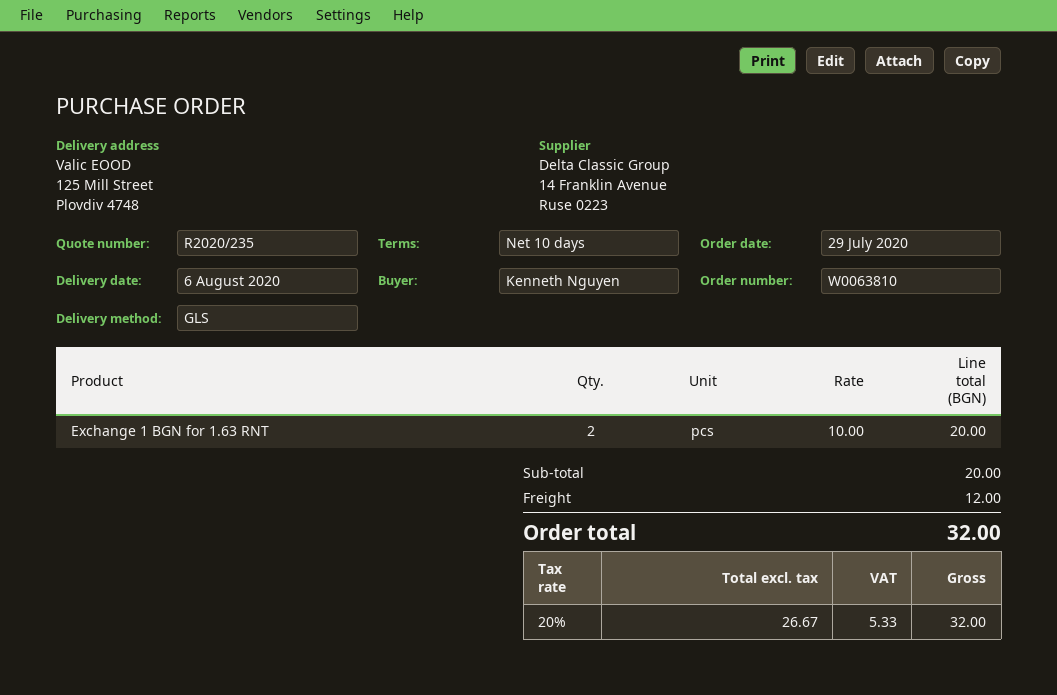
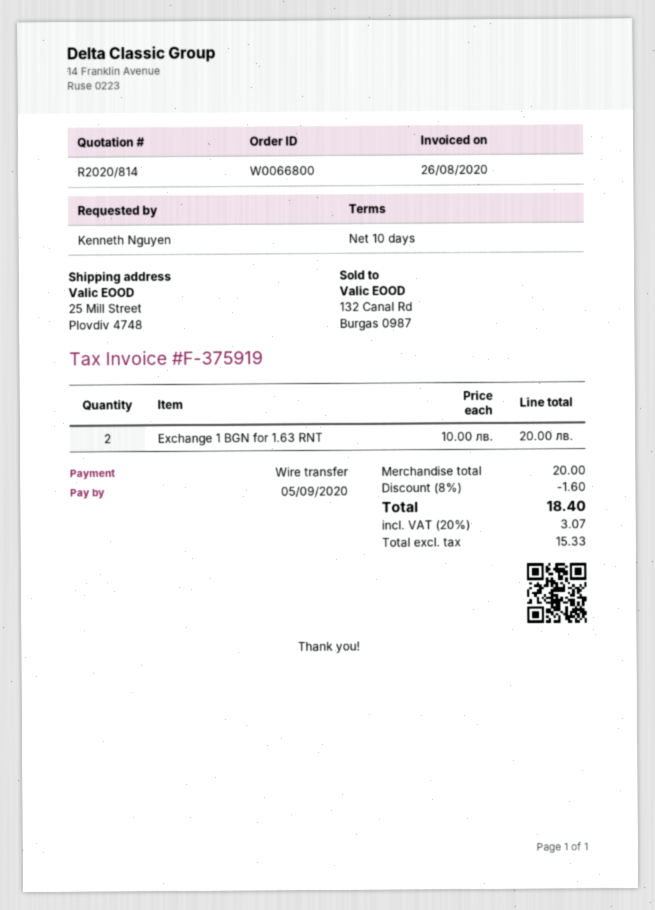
quote number: R2020/235 -> R2020/814
order number: W0063810 -> W0066800
ship to: 125 Mill Street, Plovdiv 4748 -> 25 Mill Street, Plovdiv 4748
discount: none -> 8% = 1.60
shipping: 12.00 -> none
net: 26.67 -> 15.33
tax: 20% = 5.33 -> 20% = 3.07
total: 32.00 -> 18.40

